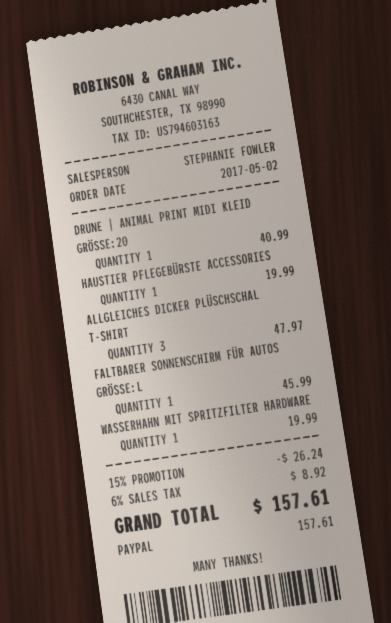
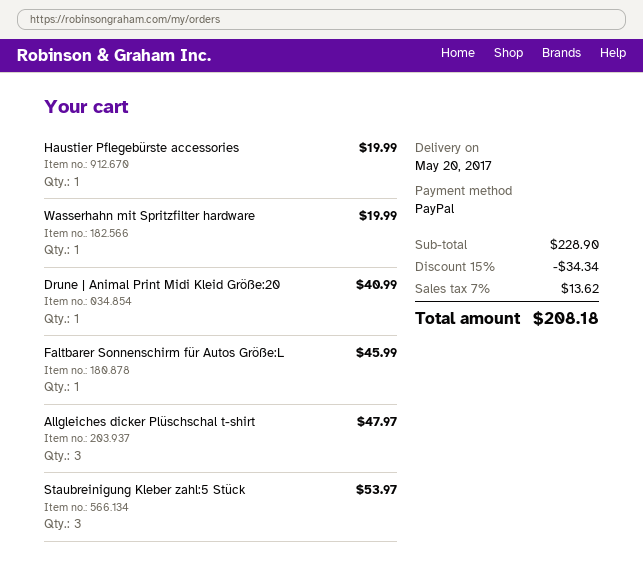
Staubreinigung Kleber zahl:5 Stück: none -> 3 for 53.97
discount: 15% = 26.24 -> 15% = 34.34
tax: 6% = 8.92 -> 7% = 13.62
total: 157.61 -> 208.18

